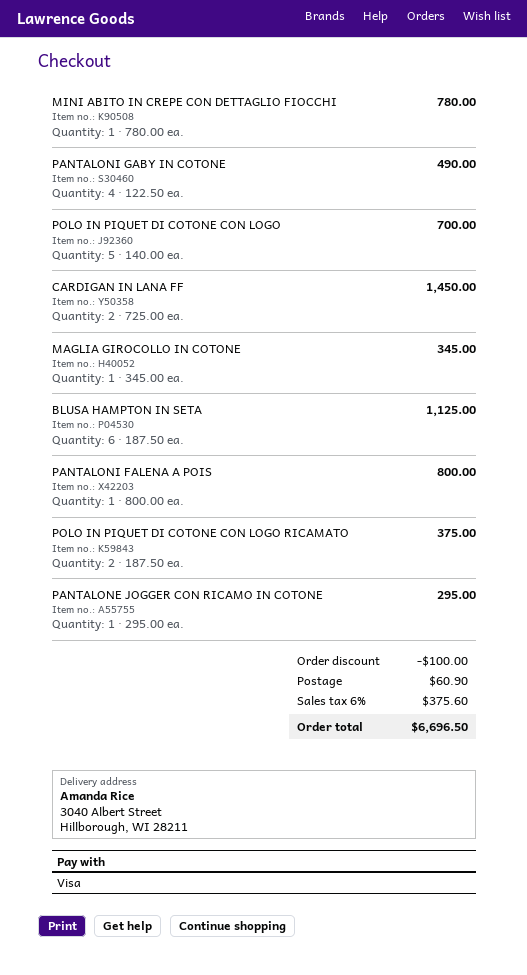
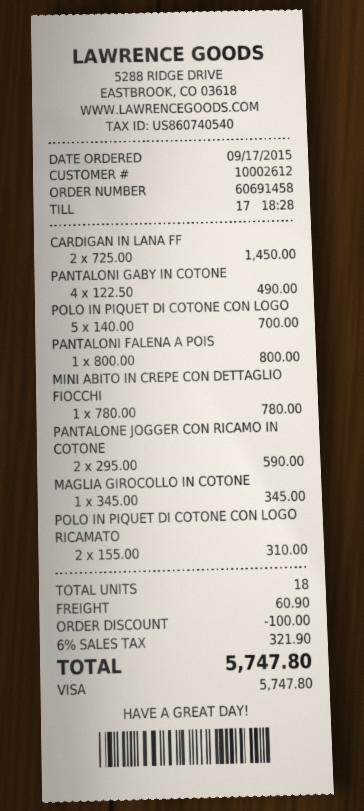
BLUSA HAMPTON IN SETA: 6 x 187.50 = 1125.00 -> none
POLO IN PIQUET DI COTONE CON LOGO RICAMATO: 2 x 187.50 = 375.00 -> 2 x 155.00 = 310.00
PANTALONE JOGGER CON RICAMO IN COTONE: 1 x 295.00 = 295.00 -> 2 x 295.00 = 590.00
tax: 6% = 375.60 -> 6% = 321.90
total: 6696.50 -> 5747.80

